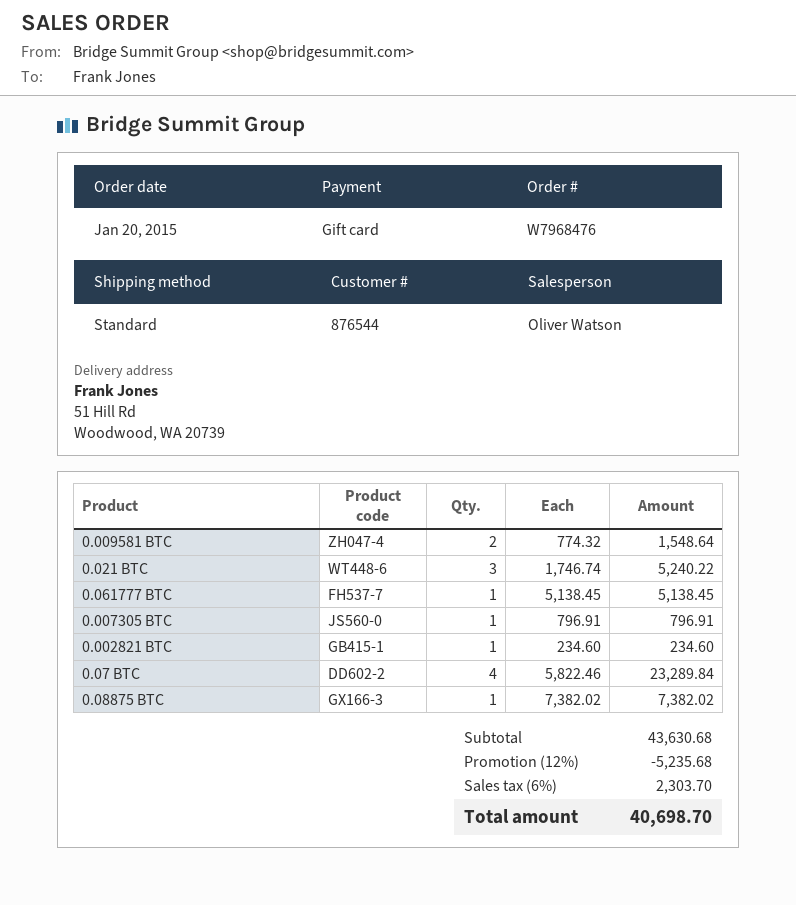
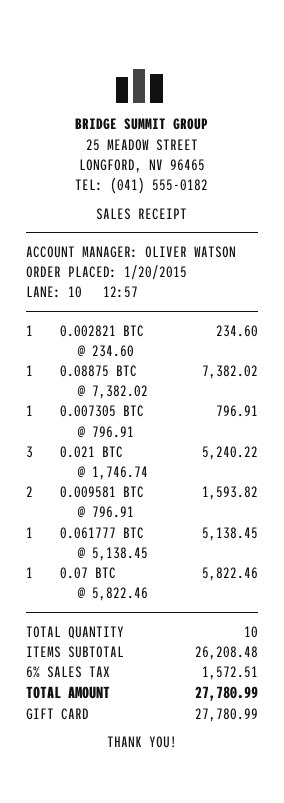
0.009581 BTC: 2 x 774.32 = 1548.64 -> 2 x 796.91 = 1593.82
0.07 BTC: 4 x 5822.46 = 23289.84 -> 1 x 5822.46 = 5822.46
subtotal: 43630.68 -> 26208.48
discount: 12% = 5235.68 -> none
tax: 6% = 2303.70 -> 6% = 1572.51
total: 40698.70 -> 27780.99

